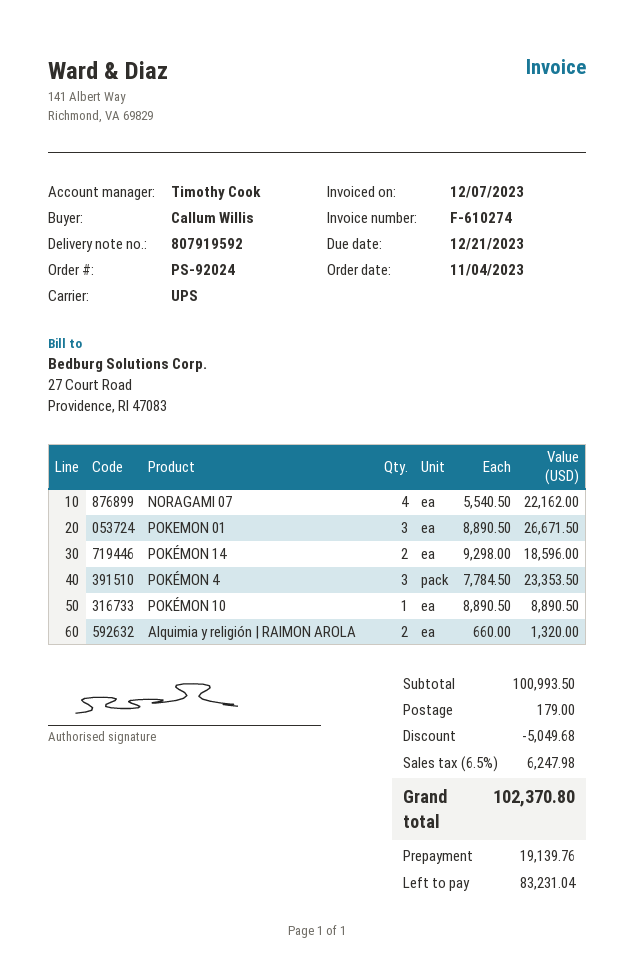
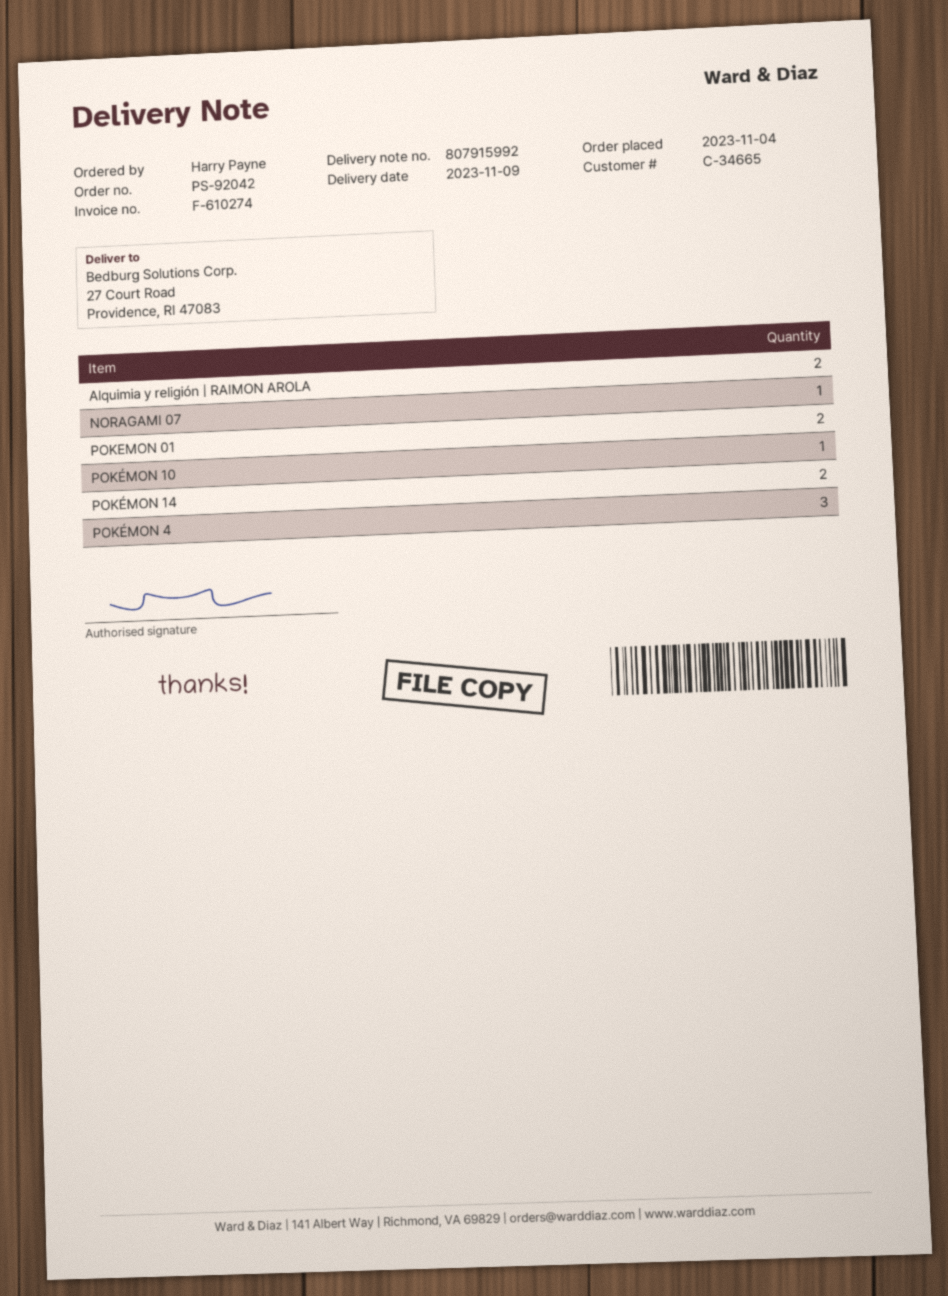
order number: PS-92024 -> PS-92042
delivery note number: 807919592 -> 807915992
ordered by: Callum Willis -> Harry Payne
NORAGAMI 07: 4 -> 1
POKEMON 01: 3 -> 2

